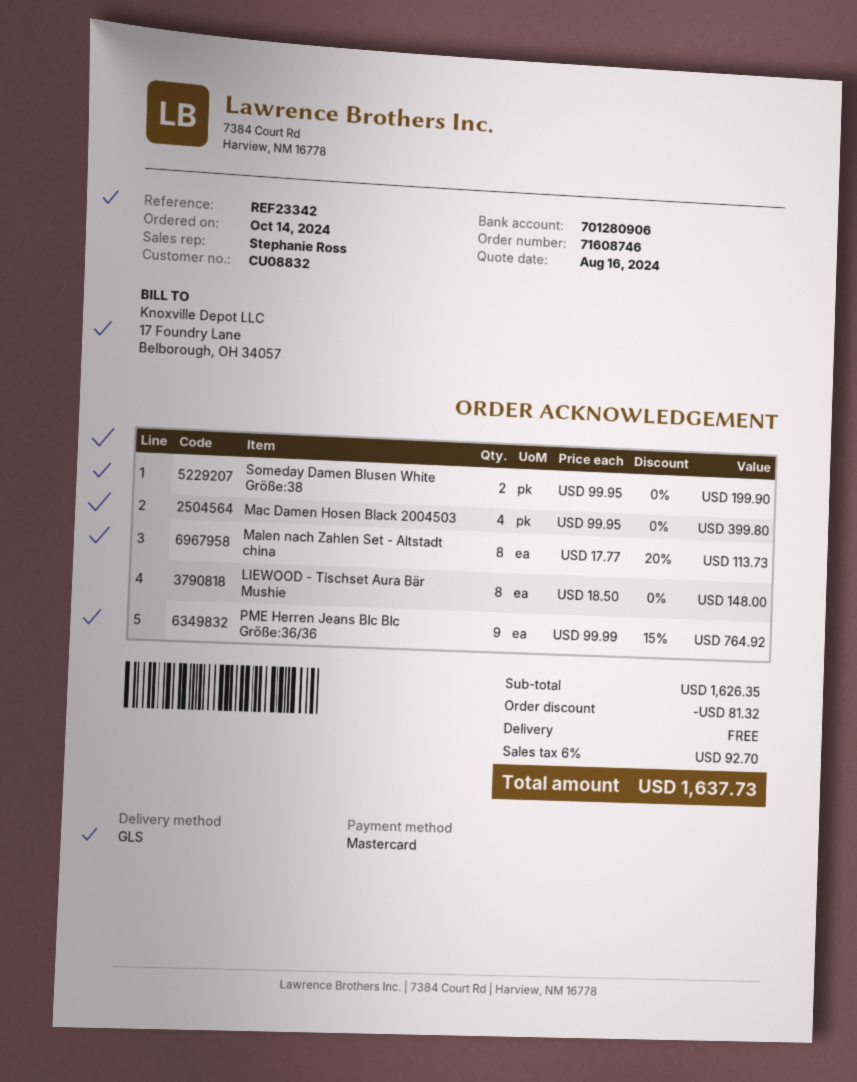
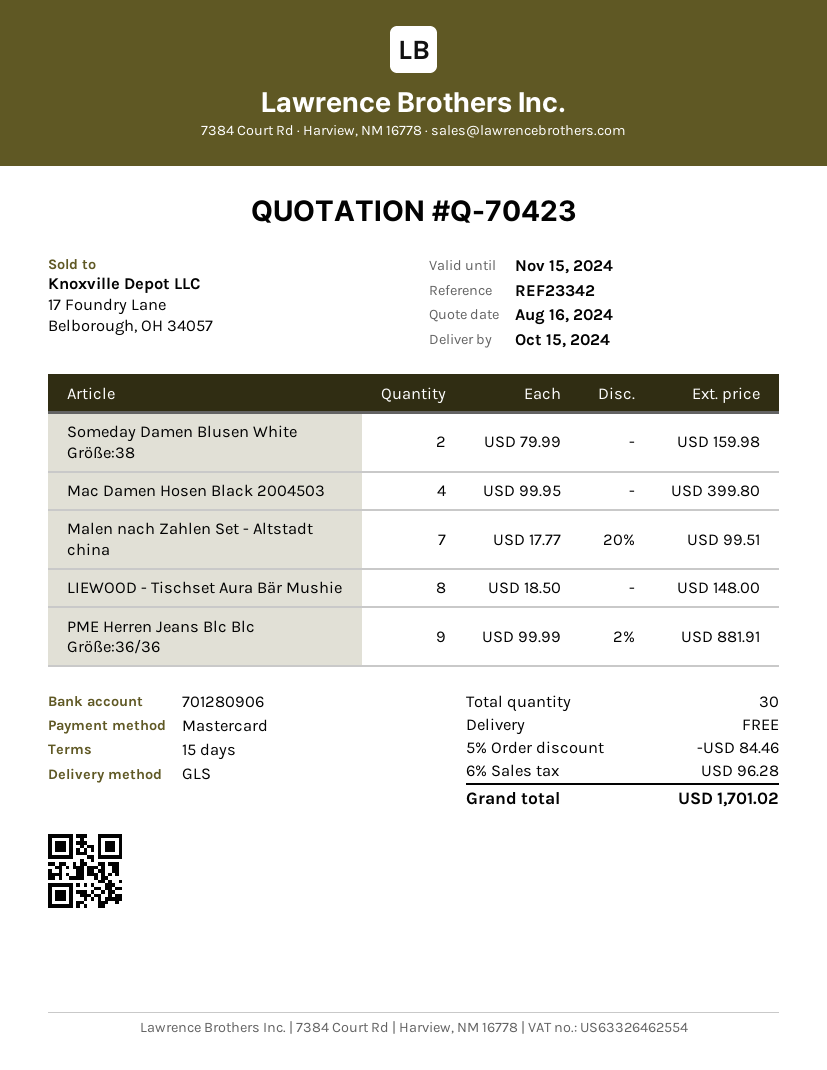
Someday Damen Blusen White Größe:38: 2 x 99.95 = 199.90 -> 2 x 79.99 = 159.98
Malen nach Zahlen Set - Altstadt china: 8 x 17.77 - 20% = 113.73 -> 7 x 17.77 - 20% = 99.51
PME Herren Jeans Blc Blc Größe:36/36: 9 x 99.99 - 15% = 764.92 -> 9 x 99.99 - 2% = 881.91
discount: 81.32 -> 84.46
tax: 6% = 92.70 -> 6% = 96.28
total: 1637.73 -> 1701.02

